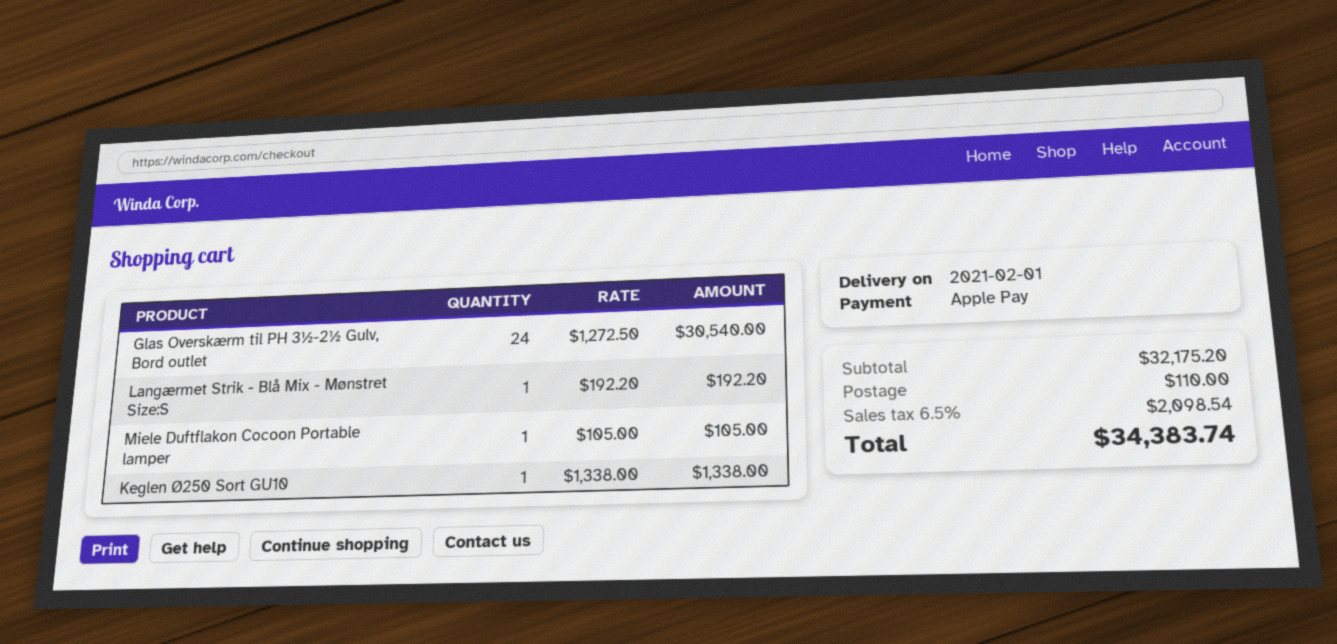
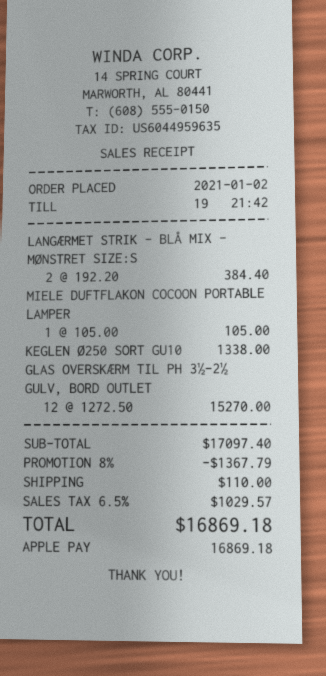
Glas Overskærm til PH 3½-2½ Gulv, Bord outlet: 24 x 1272.50 = 30540.00 -> 12 x 1272.50 = 15270.00
Langærmet Strik - Blå Mix - Mønstret Size:S: 1 x 192.20 = 192.20 -> 2 x 192.20 = 384.40
subtotal: 32175.20 -> 17097.40
discount: none -> 8% = 1367.79
tax: 6.5% = 2098.54 -> 6.5% = 1029.57
total: 34383.74 -> 16869.18

